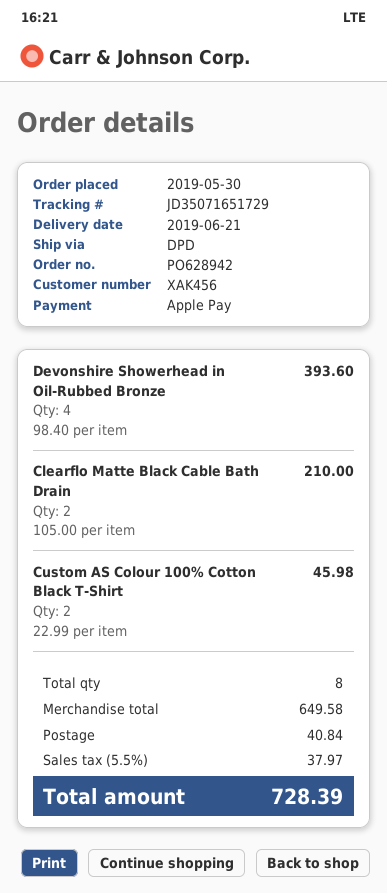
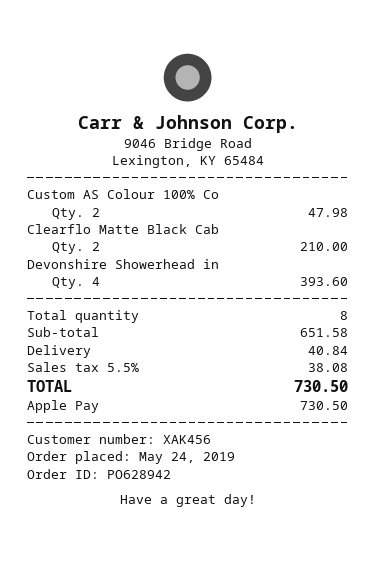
order date: 2019-05-30 -> 2019-05-24
Custom AS Colour 100% Cotton Black T-Shirt: 2 for 45.98 -> 2 for 47.98
subtotal: 649.58 -> 651.58
tax: 5.5% = 37.97 -> 5.5% = 38.08
total: 728.39 -> 730.50

